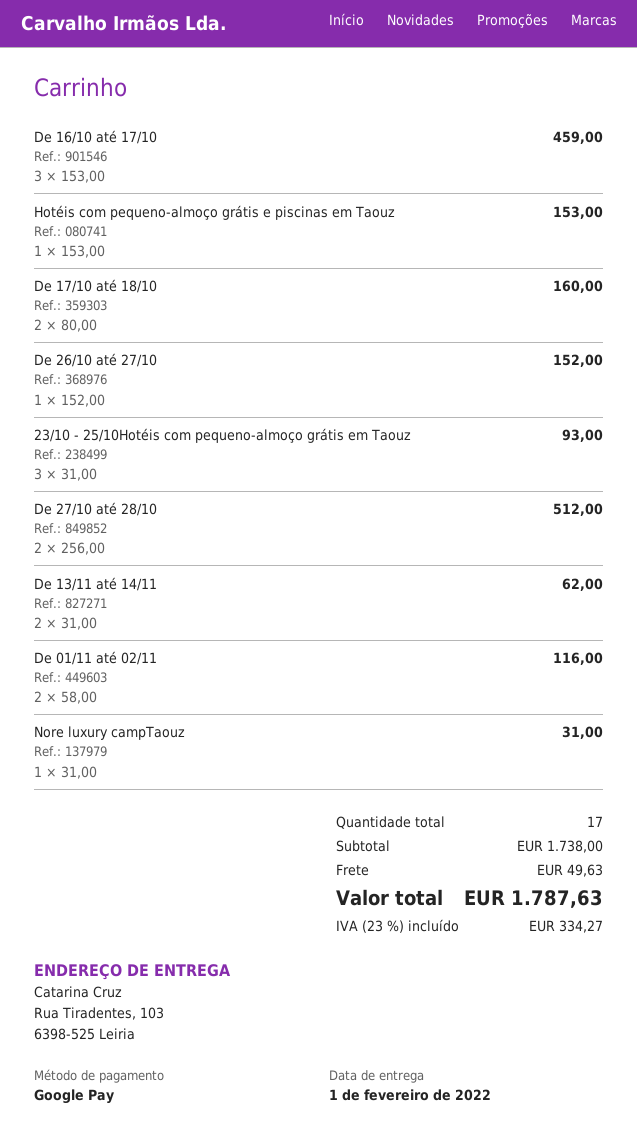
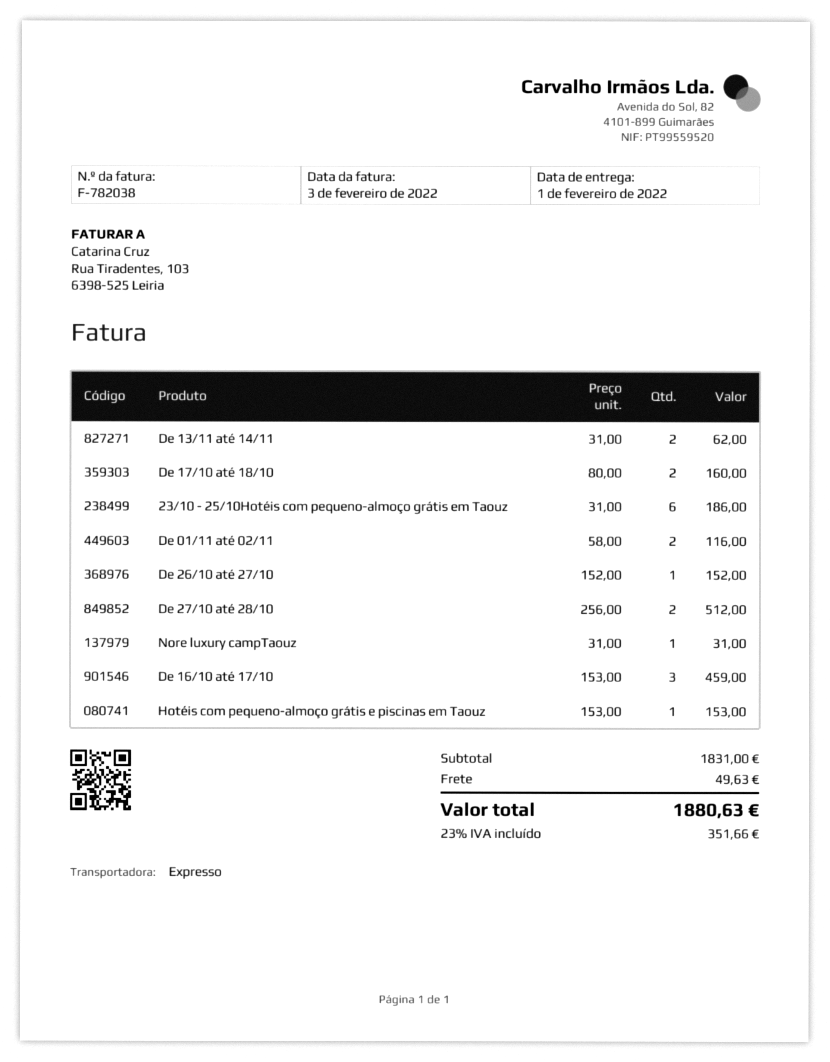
23/10 - 25/10Hotéis com pequeno-almoço grátis em Taouz: 3 x 31.00 = 93.00 -> 6 x 31.00 = 186.00
subtotal: 1738.00 -> 1831.00
tax: 23% = 334.27 -> 23% = 351.66
total: 1787.63 -> 1880.63

